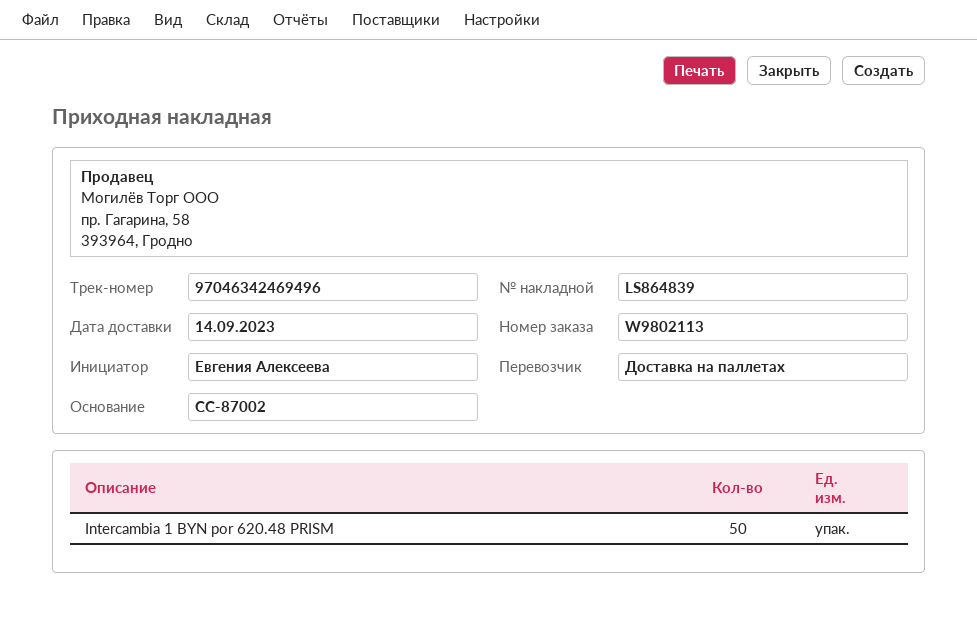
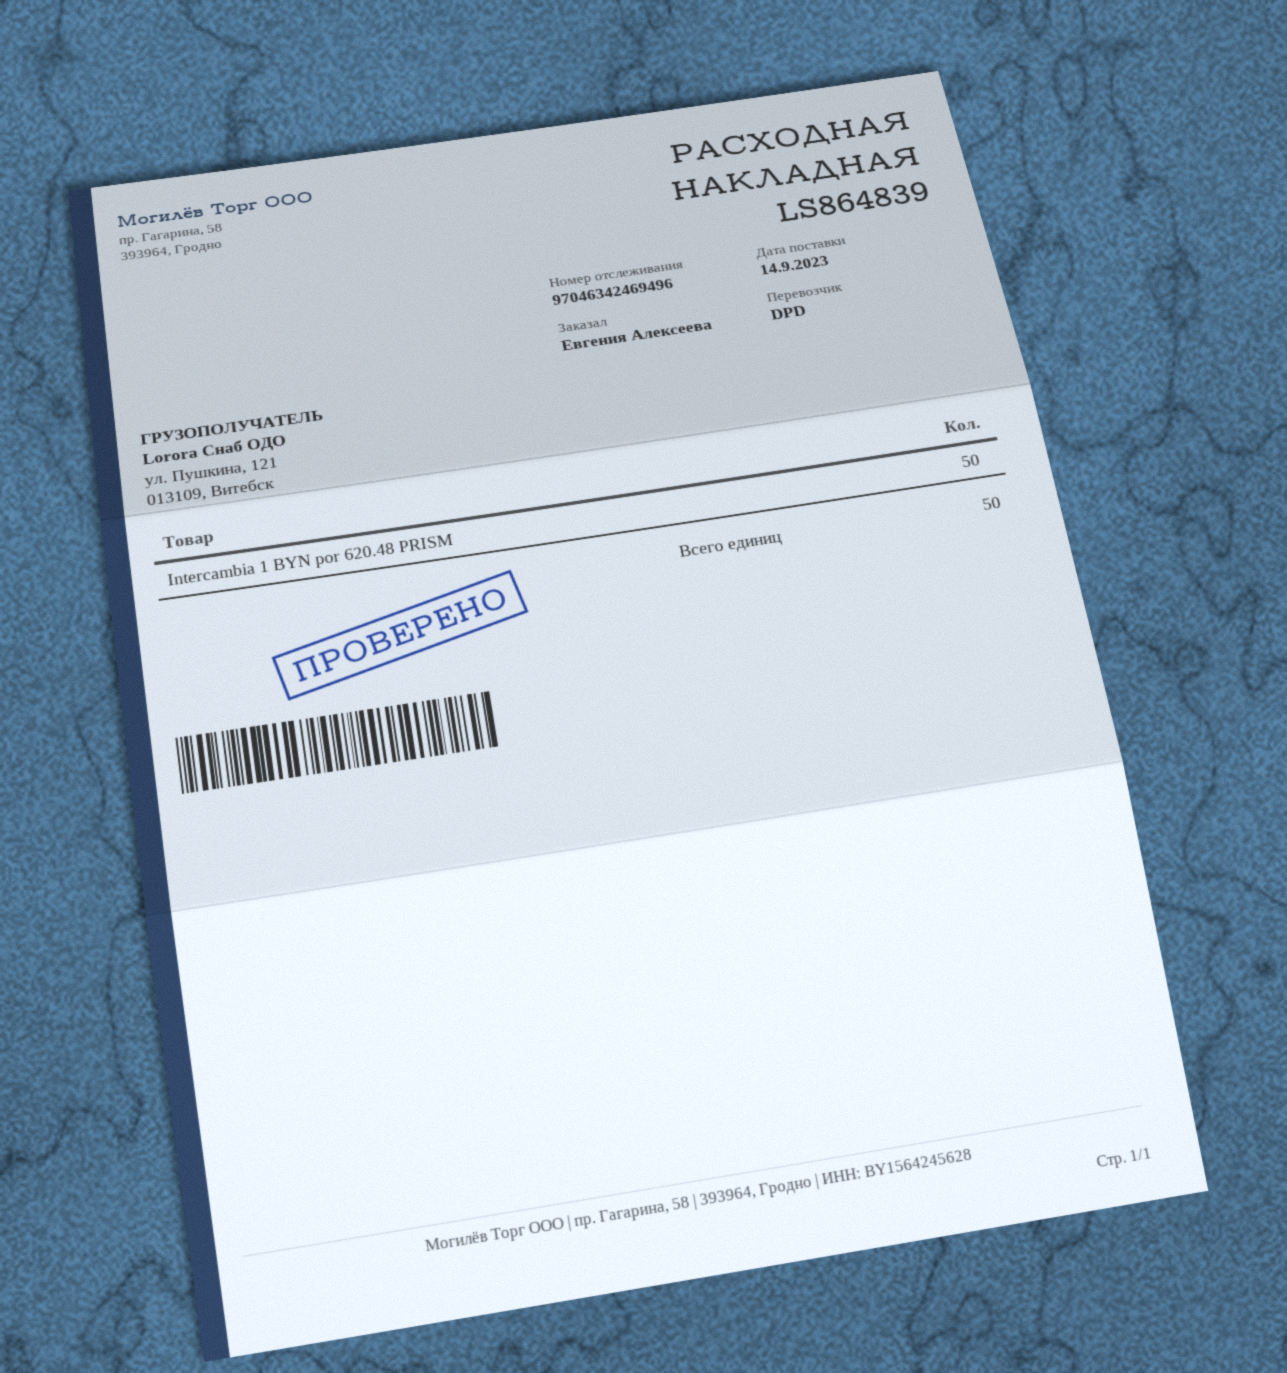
shipping method: pallet freight -> DPD

